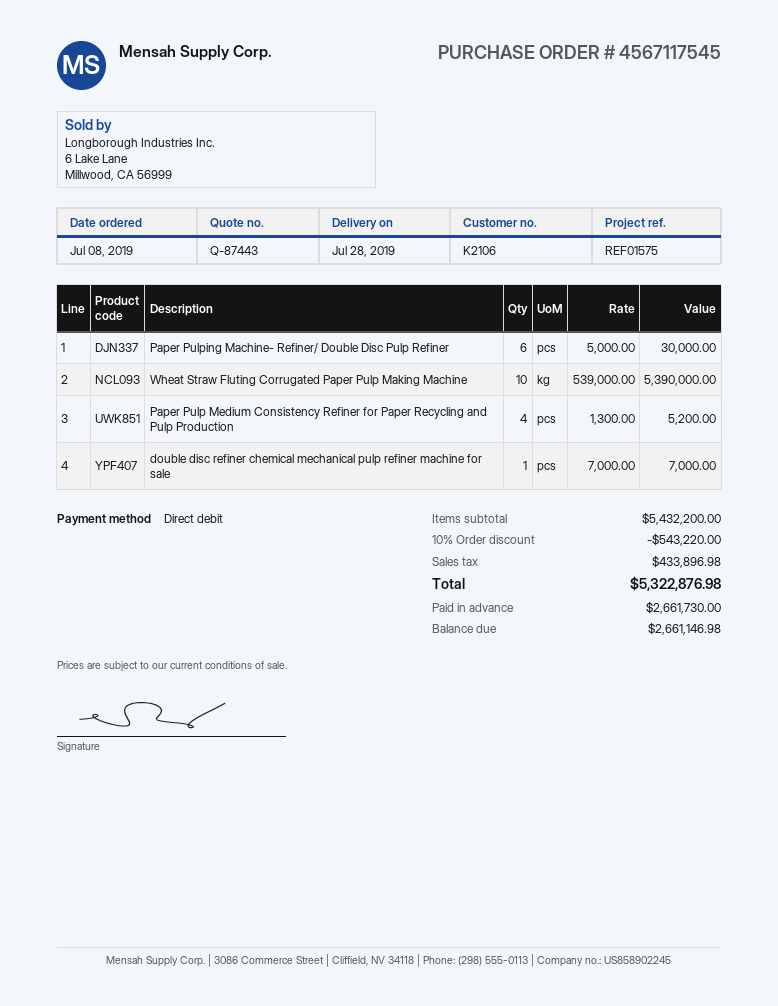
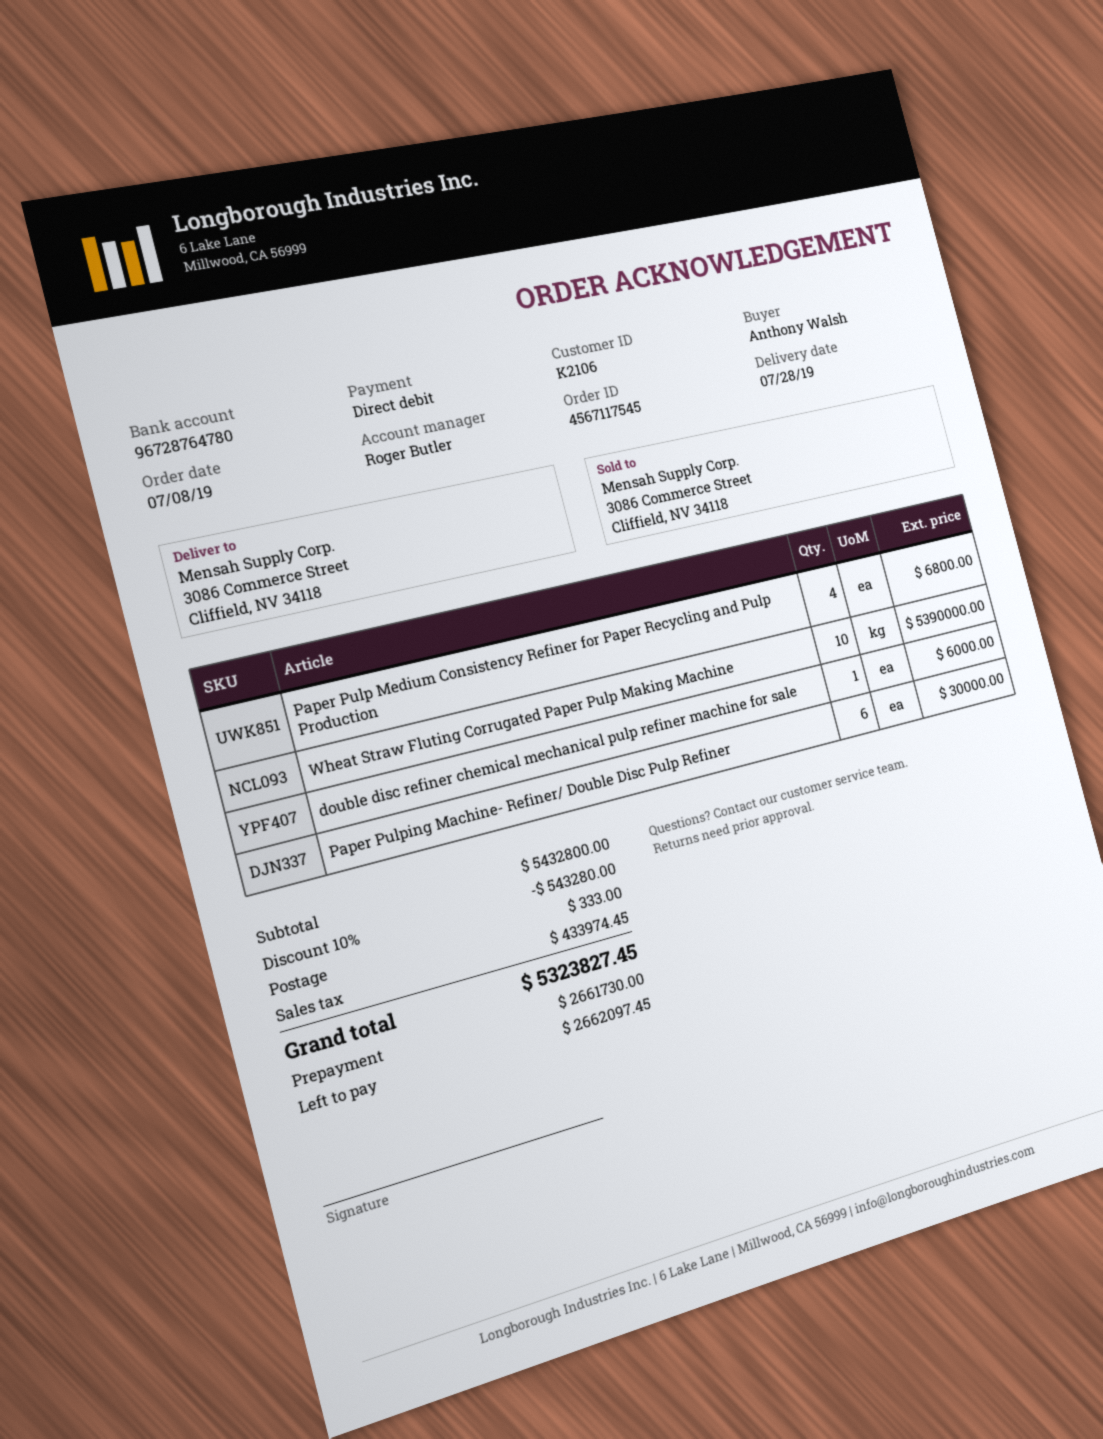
Paper Pulp Medium Consistency Refiner for Paper Recycling and Pulp Production: 4 for 5200.00 -> 4 for 6800.00
double disc refiner chemical mechanical pulp refiner machine for sale: 1 for 7000.00 -> 1 for 6000.00
subtotal: 5432200.00 -> 5432800.00
discount: 10% = 543220.00 -> 10% = 543280.00
shipping: none -> 333.00
tax: 433896.98 -> 433974.45
total: 5322876.98 -> 5323827.45
balance: 2661146.98 -> 2662097.45

